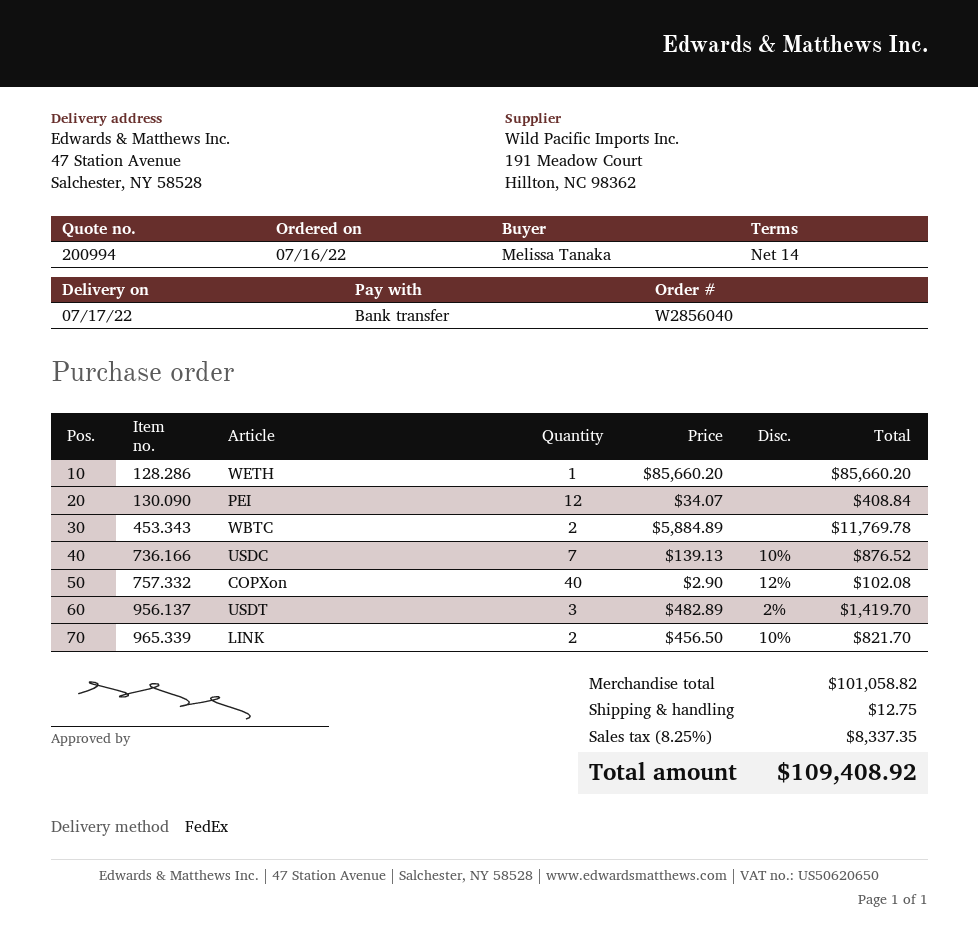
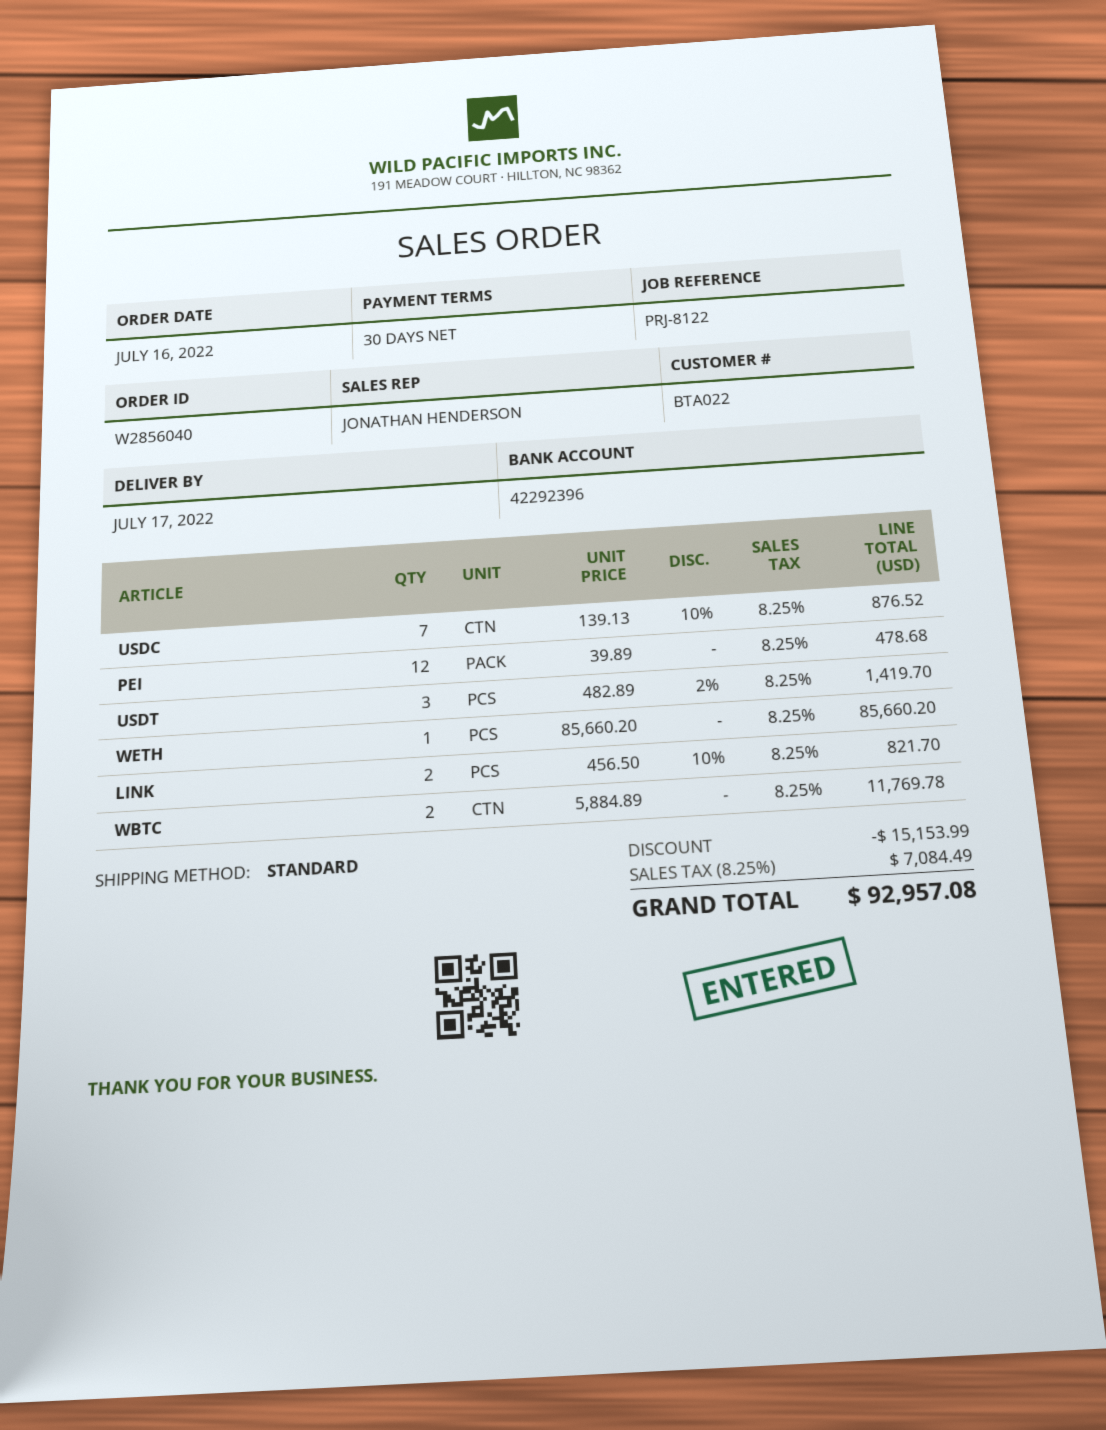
payment terms: 14 days -> 30 days
shipping method: FedEx -> standard
PEI: 12 x 34.07 = 408.84 -> 12 x 39.89 = 478.68
COPXon: 40 x 2.90 - 12% = 102.08 -> none
discount: none -> 15153.99
shipping: 12.75 -> none
tax: 8.25% = 8337.35 -> 8.25% = 7084.49
total: 109408.92 -> 92957.08

